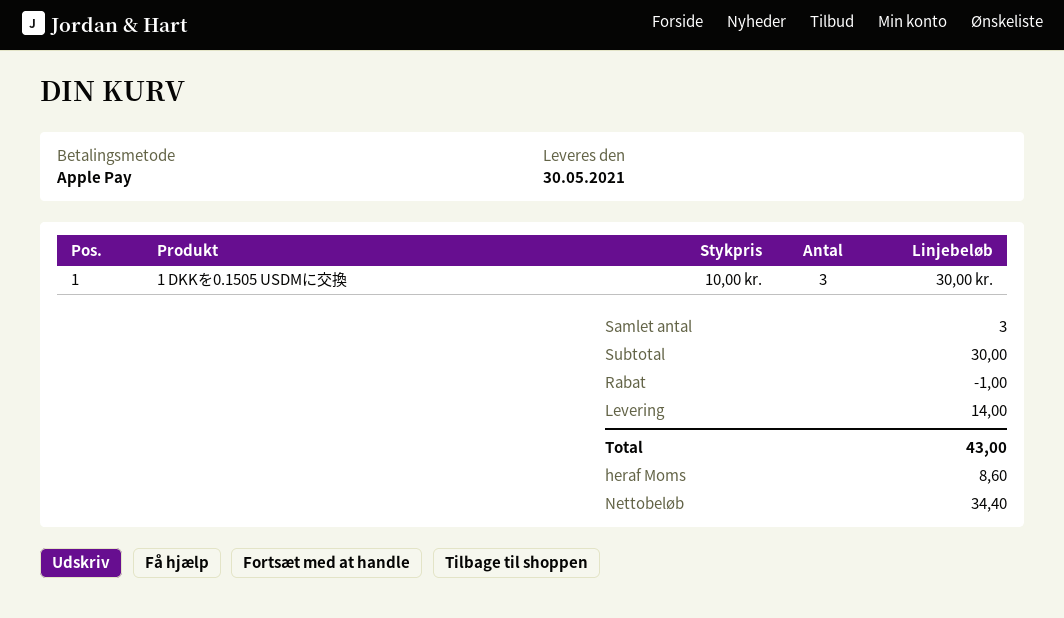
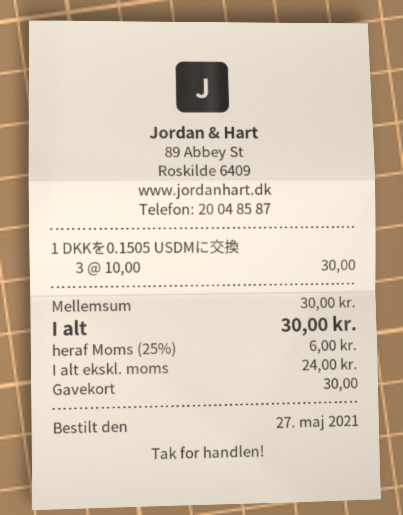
payment method: Apple Pay -> gift card
discount: 1.00 -> none
shipping: 14.00 -> none
net: 34.40 -> 24.00
tax: 8.60 -> 6.00
total: 43.00 -> 30.00

